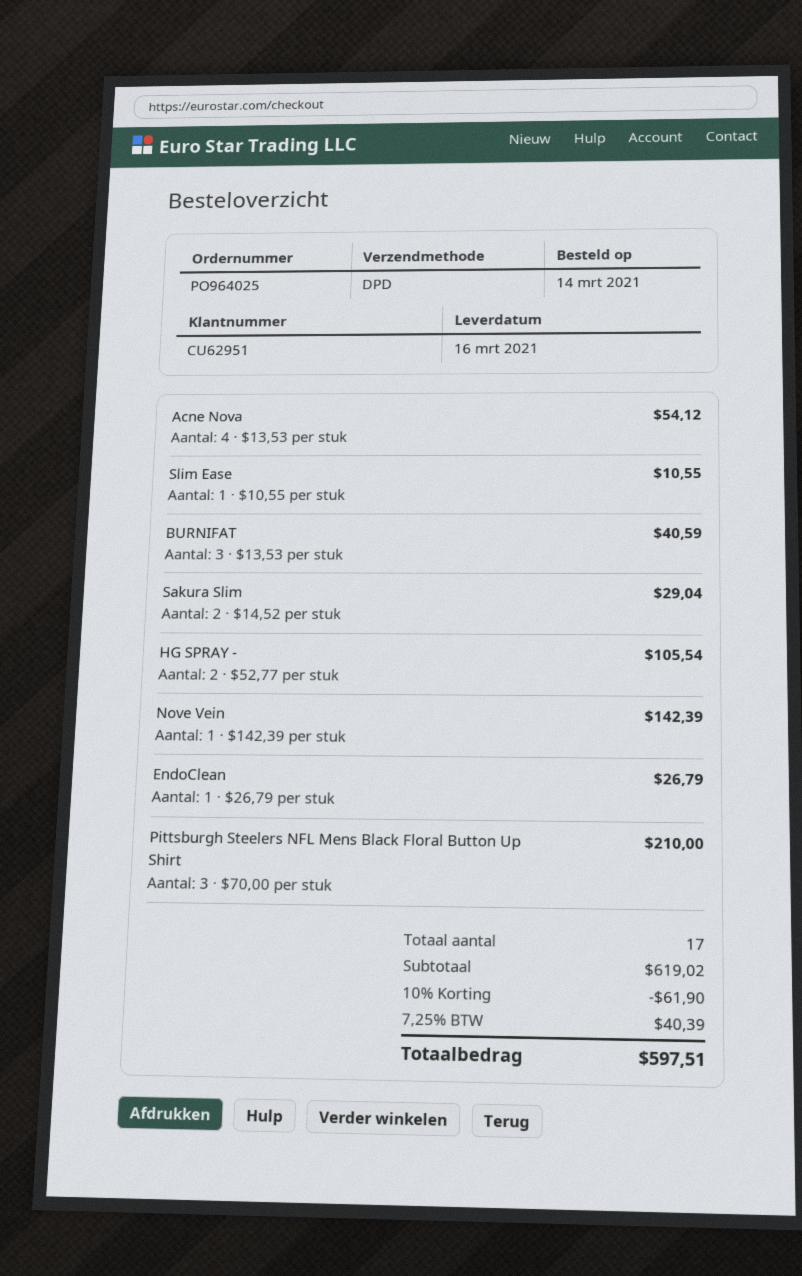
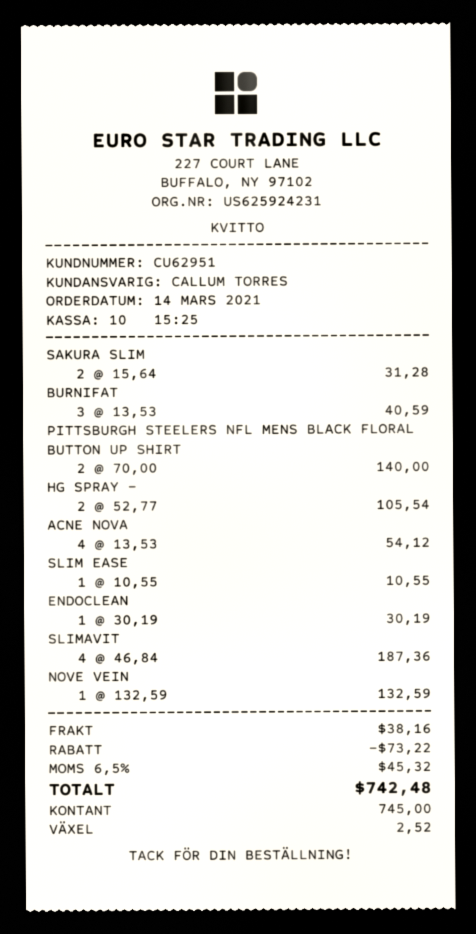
Sakura Slim: 2 x 14.52 = 29.04 -> 2 x 15.64 = 31.28
Nove Vein: 1 x 142.39 = 142.39 -> 1 x 132.59 = 132.59
EndoClean: 1 x 26.79 = 26.79 -> 1 x 30.19 = 30.19
Pittsburgh Steelers NFL Mens Black Floral Button Up Shirt: 3 x 70.00 = 210.00 -> 2 x 70.00 = 140.00
SLIMAVIT: none -> 4 x 46.84 = 187.36
discount: 61.90 -> 73.22
shipping: none -> 38.16
tax: 7.25% = 40.39 -> 6.5% = 45.32
total: 597.51 -> 742.48

